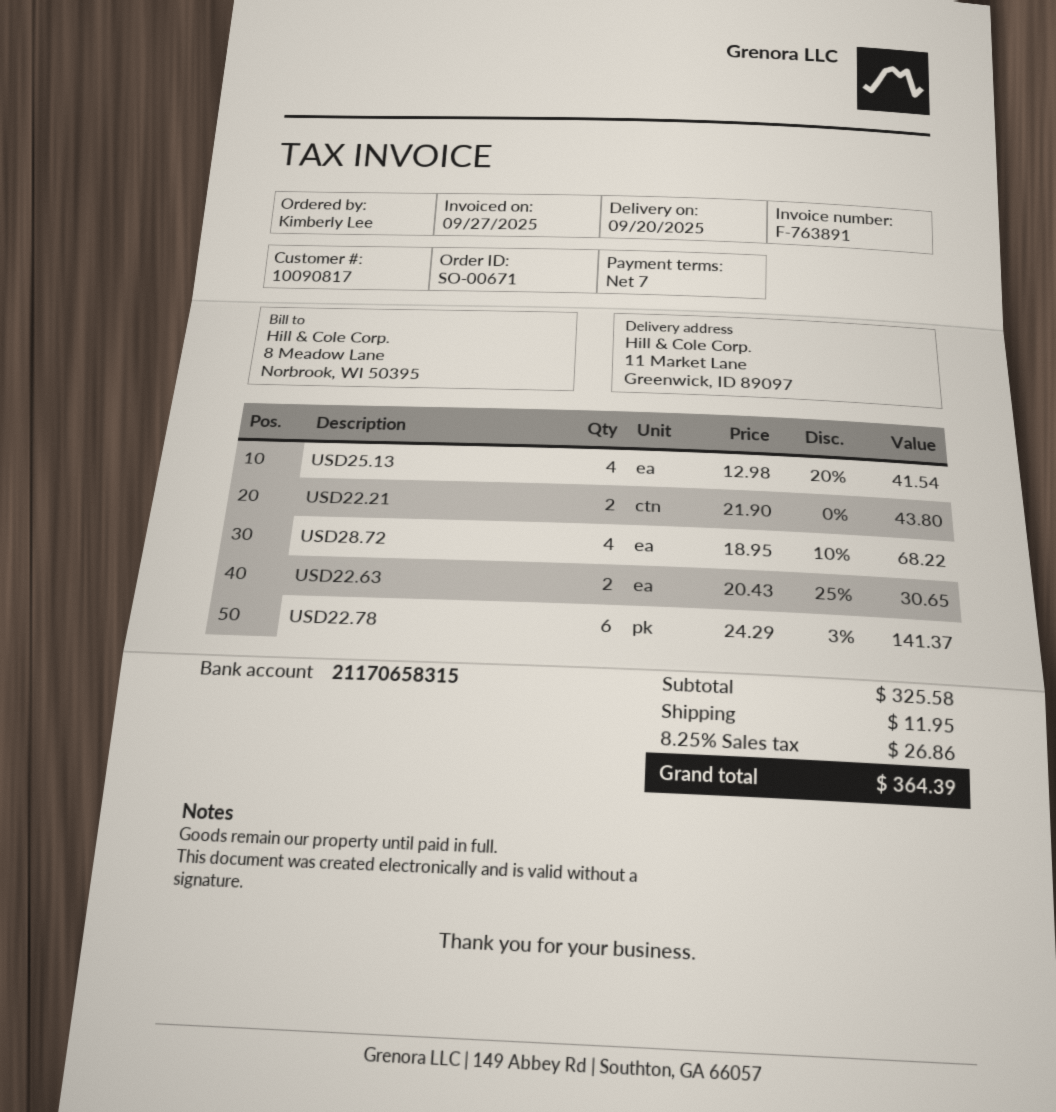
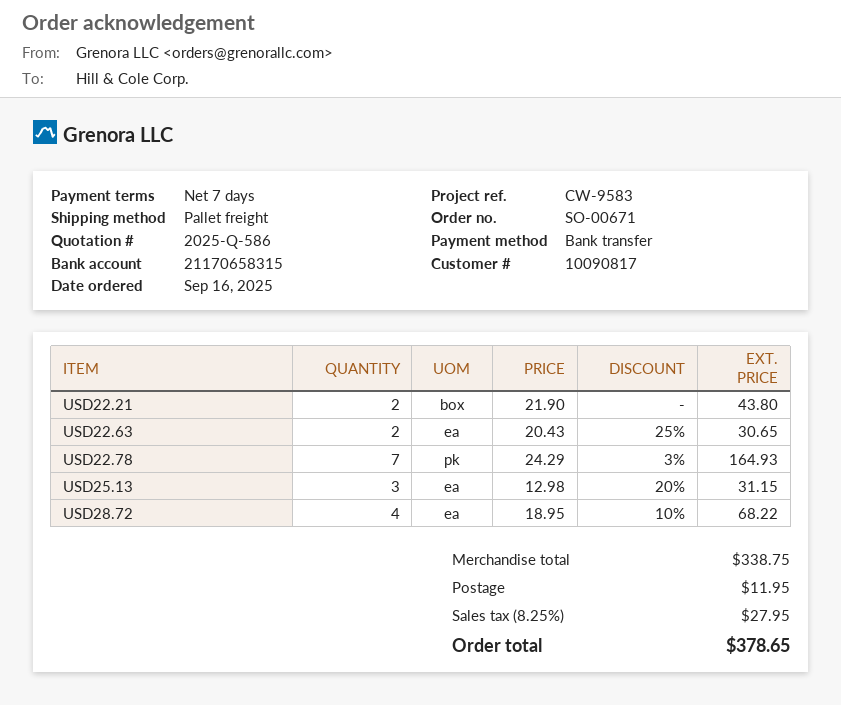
USD25.13: 4 x 12.98 - 20% = 41.54 -> 3 x 12.98 - 20% = 31.15
USD22.78: 6 x 24.29 - 3% = 141.37 -> 7 x 24.29 - 3% = 164.93
subtotal: 325.58 -> 338.75
tax: 8.25% = 26.86 -> 8.25% = 27.95
total: 364.39 -> 378.65

